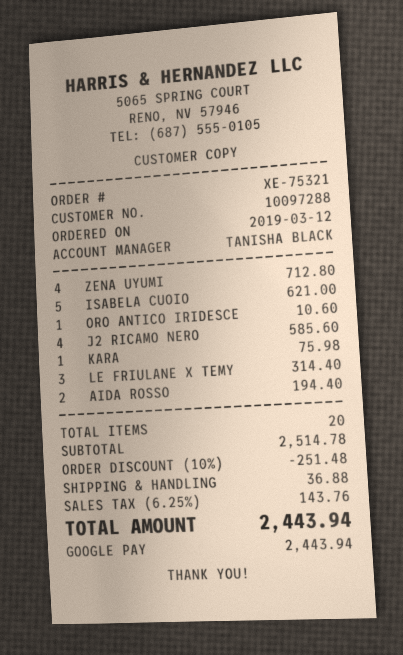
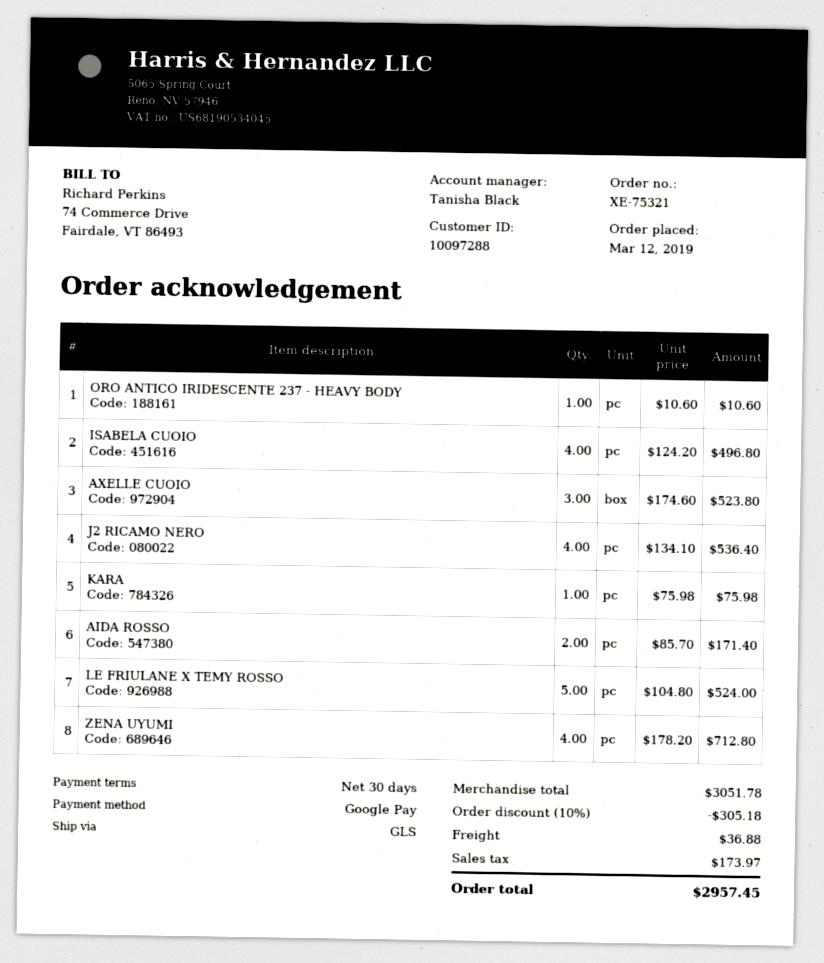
ISABELA CUOIO: 5 for 621.00 -> 4 for 496.80
J2 RICAMO NERO: 4 for 585.60 -> 4 for 536.40
LE FRIULANE X TEMY: 3 for 314.40 -> 5 for 524.00
AIDA ROSSO: 2 for 194.40 -> 2 for 171.40
AXELLE CUOIO: none -> 3 for 523.80
subtotal: 2514.78 -> 3051.78
discount: 10% = 251.48 -> 10% = 305.18
tax: 143.76 -> 173.97
total: 2443.94 -> 2957.45

